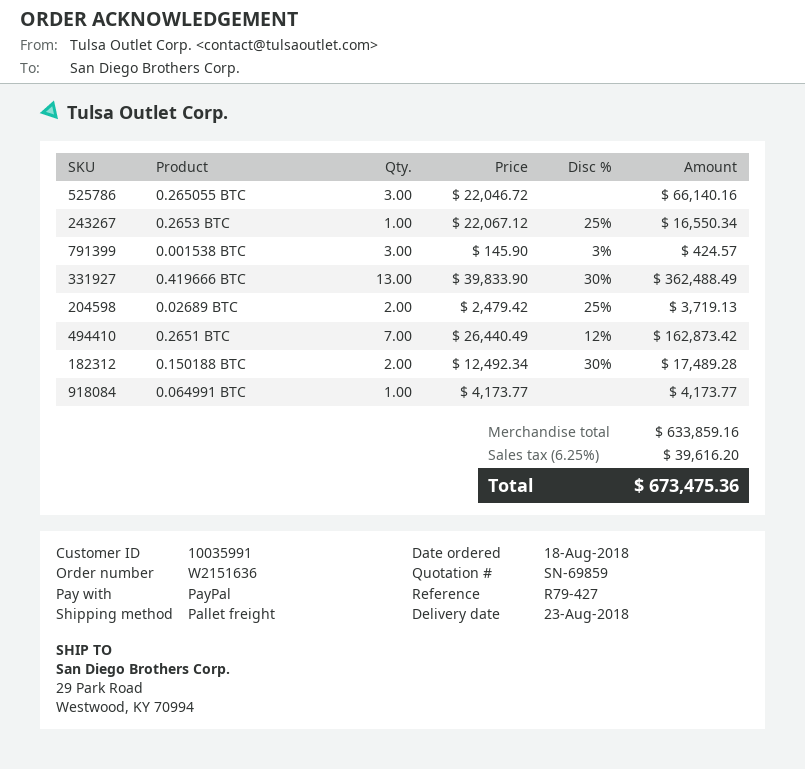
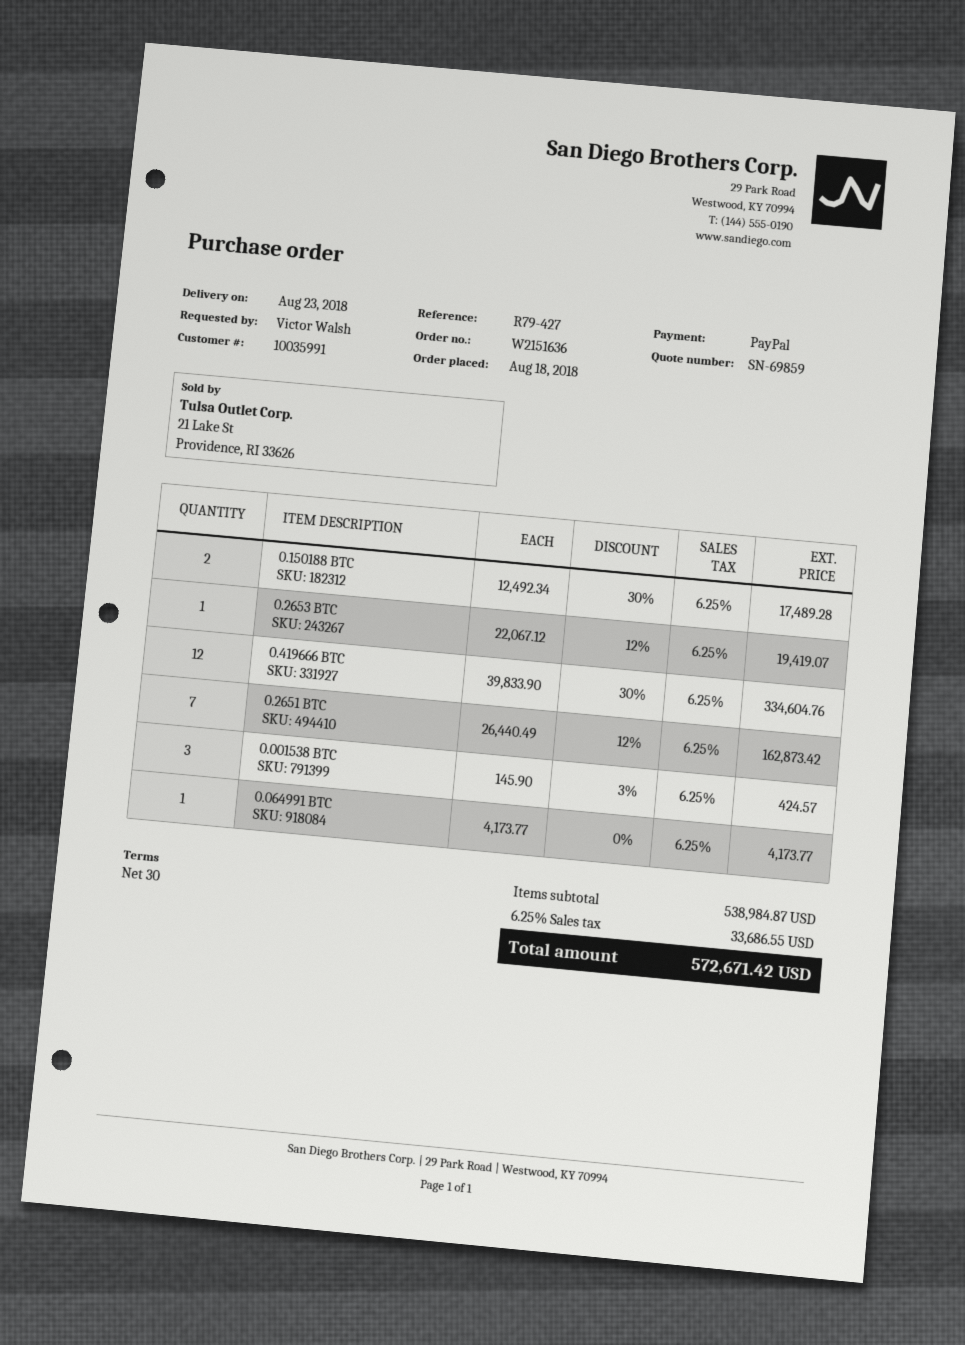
0.265055 BTC: 3 x 22046.72 = 66140.16 -> none
0.2653 BTC: 1 x 22067.12 - 25% = 16550.34 -> 1 x 22067.12 - 12% = 19419.07
0.419666 BTC: 13 x 39833.90 - 30% = 362488.49 -> 12 x 39833.90 - 30% = 334604.76
0.02689 BTC: 2 x 2479.42 - 25% = 3719.13 -> none
subtotal: 633859.16 -> 538984.87
tax: 6.25% = 39616.20 -> 6.25% = 33686.55
total: 673475.36 -> 572671.42

